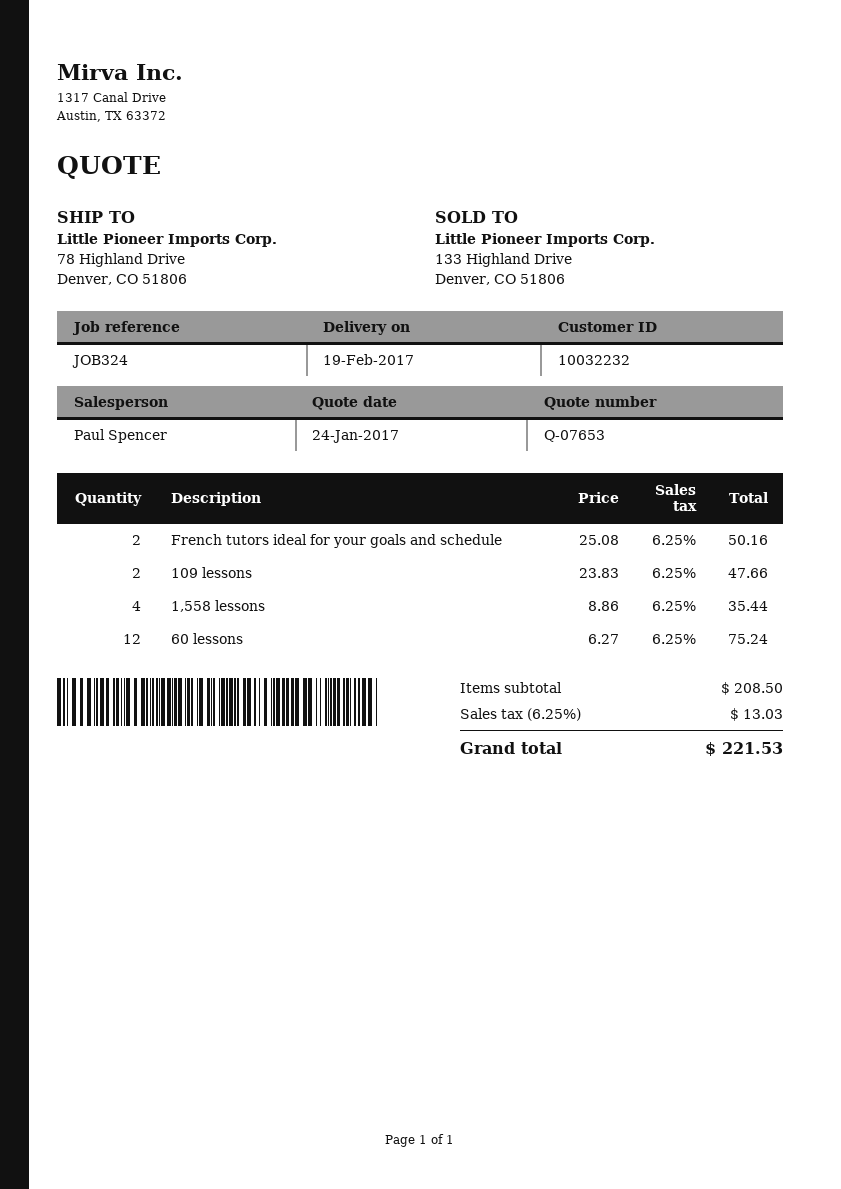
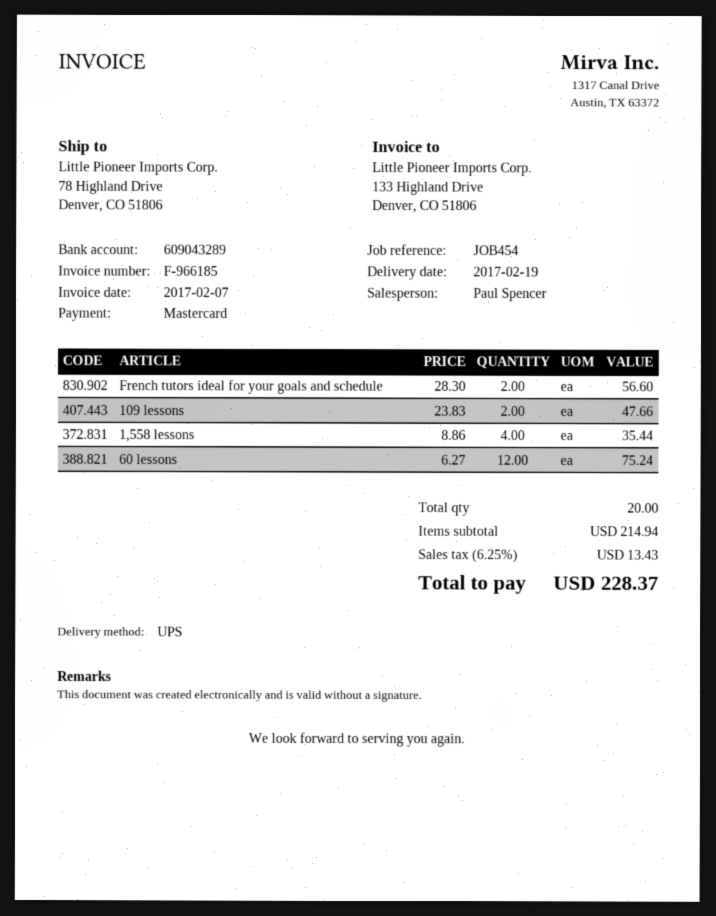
reference: JOB324 -> JOB454
French tutors ideal for your goals and schedule: 2 x 25.08 = 50.16 -> 2 x 28.30 = 56.60
subtotal: 208.50 -> 214.94
tax: 6.25% = 13.03 -> 6.25% = 13.43
total: 221.53 -> 228.37

